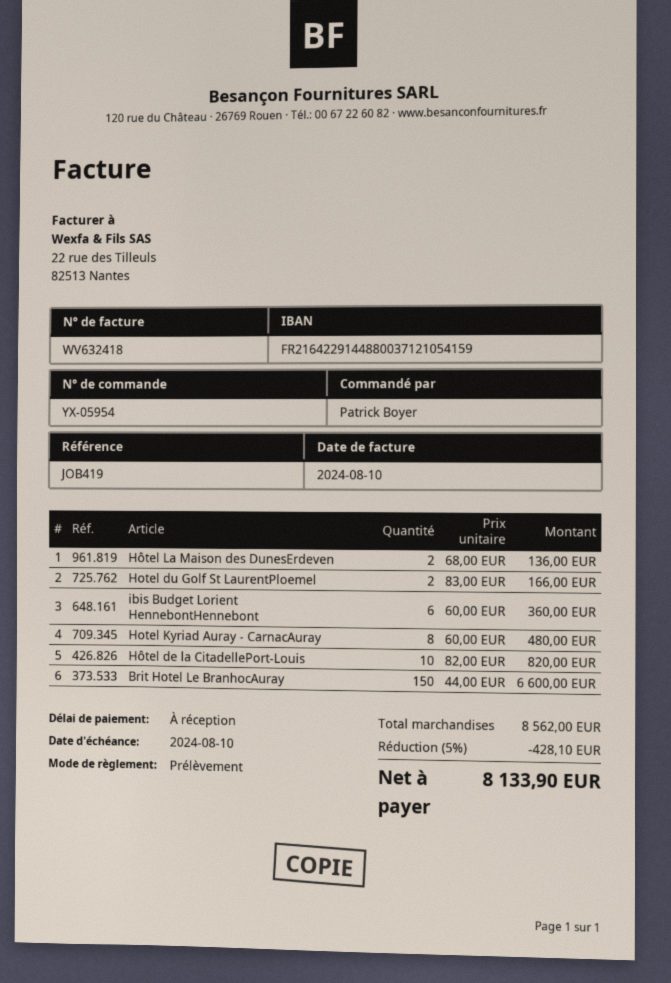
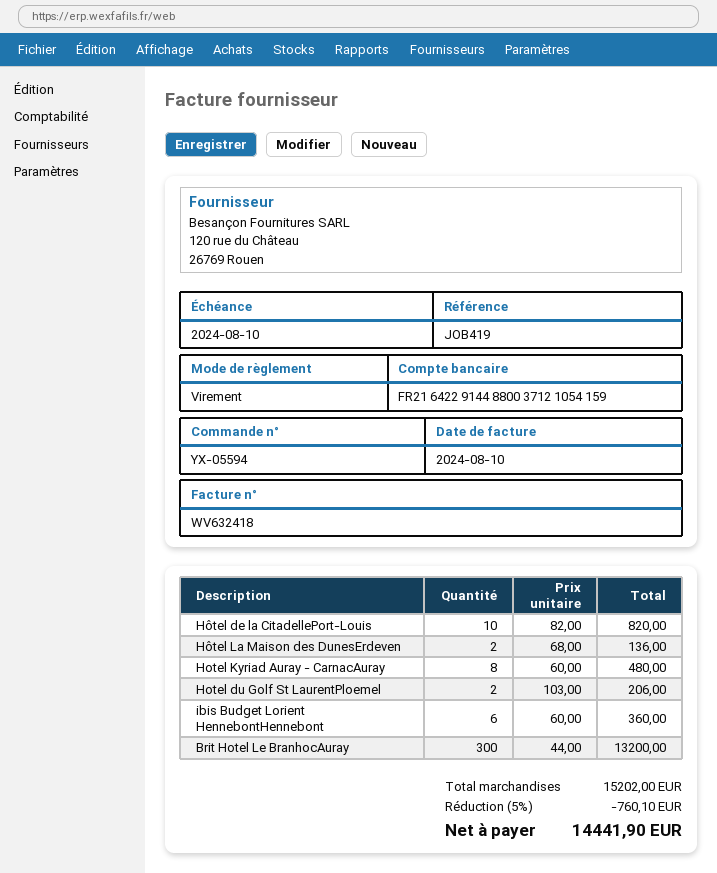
order number: YX-05954 -> YX-05594
payment method: direct debit -> bank transfer
Hotel du Golf St LaurentPloemel: 2 x 83.00 = 166.00 -> 2 x 103.00 = 206.00
Brit Hotel Le BranhocAuray: 150 x 44.00 = 6600.00 -> 300 x 44.00 = 13200.00
subtotal: 8562.00 -> 15202.00
discount: 5% = 428.10 -> 5% = 760.10
total: 8133.90 -> 14441.90

